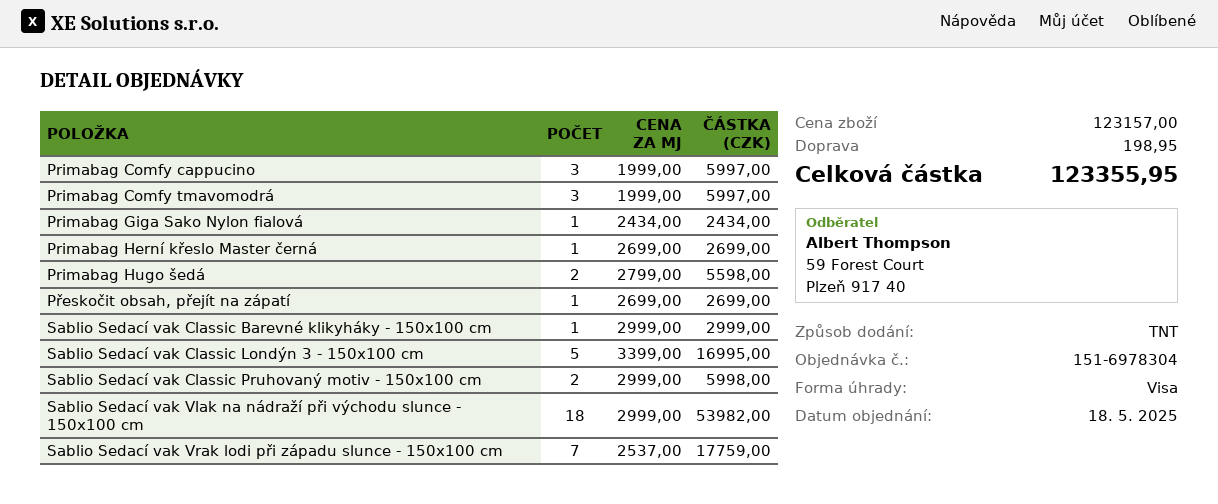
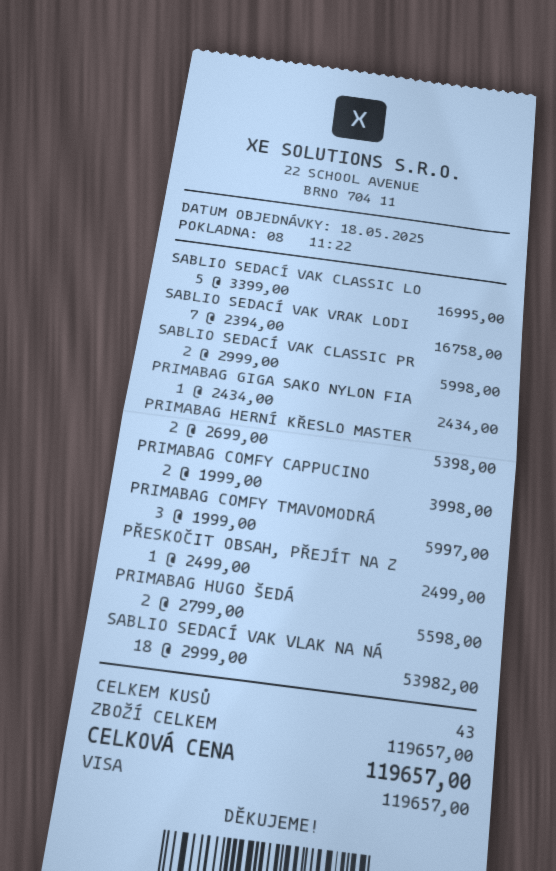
Primabag Comfy cappucino: 3 x 1999.00 = 5997.00 -> 2 x 1999.00 = 3998.00
Primabag Herní křeslo Master černá: 1 x 2699.00 = 2699.00 -> 2 x 2699.00 = 5398.00
Přeskočit obsah, přejít na zápatí: 1 x 2699.00 = 2699.00 -> 1 x 2499.00 = 2499.00
Sablio Sedací vak Classic Barevné klikyháky - 150x100 cm: 1 x 2999.00 = 2999.00 -> none
Sablio Sedací vak Vrak lodi při západu slunce - 150x100 cm: 7 x 2537.00 = 17759.00 -> 7 x 2394.00 = 16758.00
subtotal: 123157.00 -> 119657.00
shipping: 198.95 -> none
total: 123355.95 -> 119657.00

